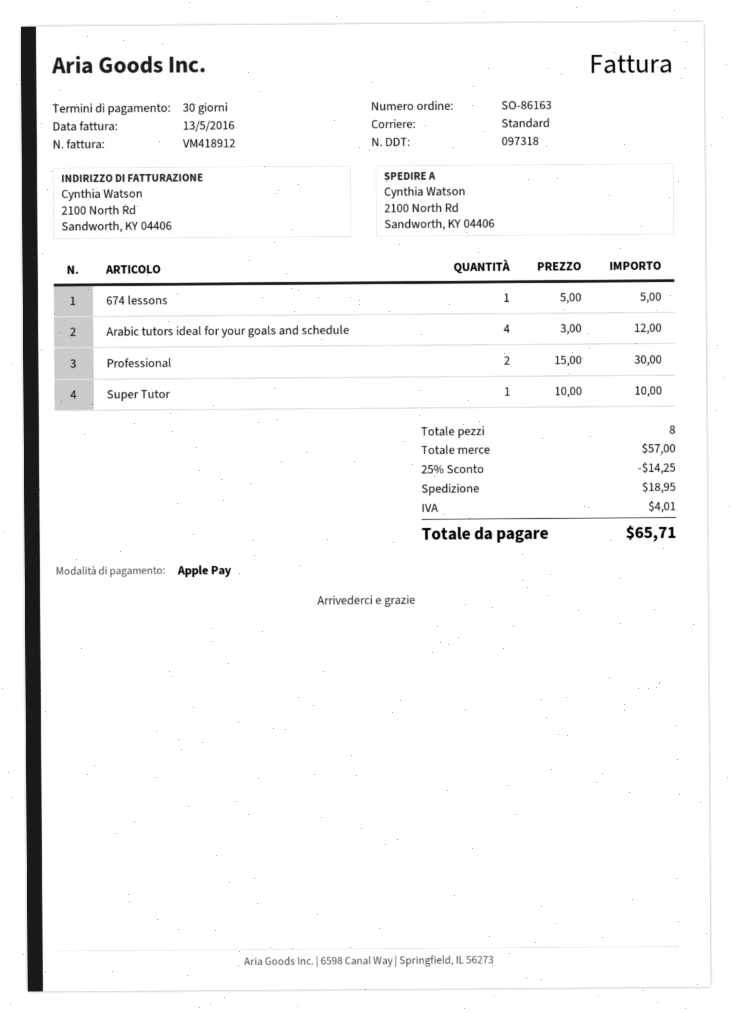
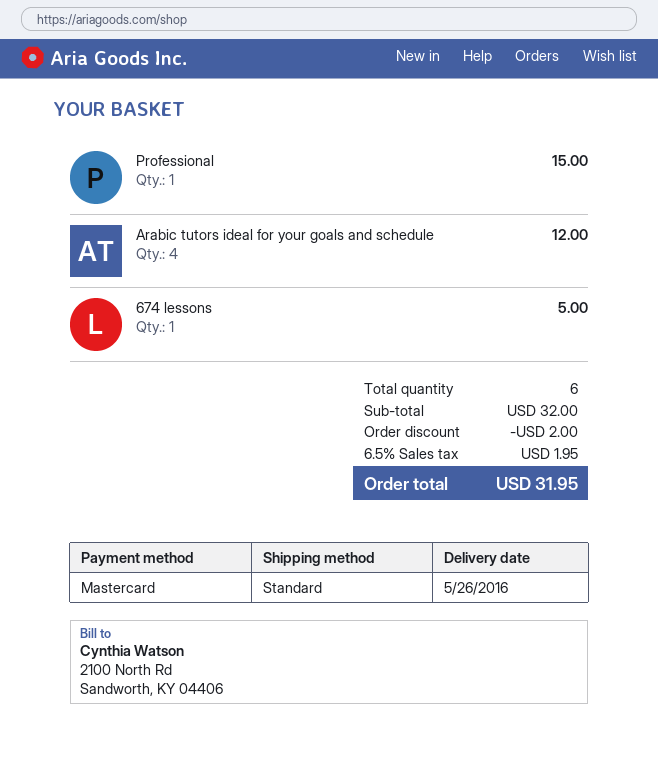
payment method: Apple Pay -> Mastercard
Professional: 2 for 30.00 -> 1 for 15.00
Super Tutor: 1 for 10.00 -> none
total quantity: 8 -> 6
subtotal: 57.00 -> 32.00
discount: 14.25 -> 2.00
shipping: 18.95 -> none
tax: 4.01 -> 1.95
total: 65.71 -> 31.95

